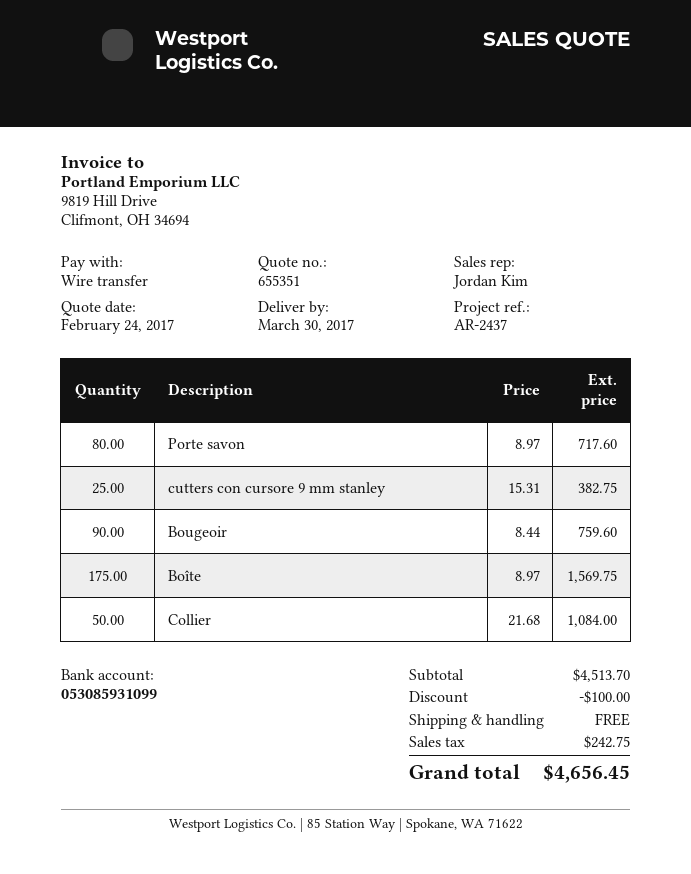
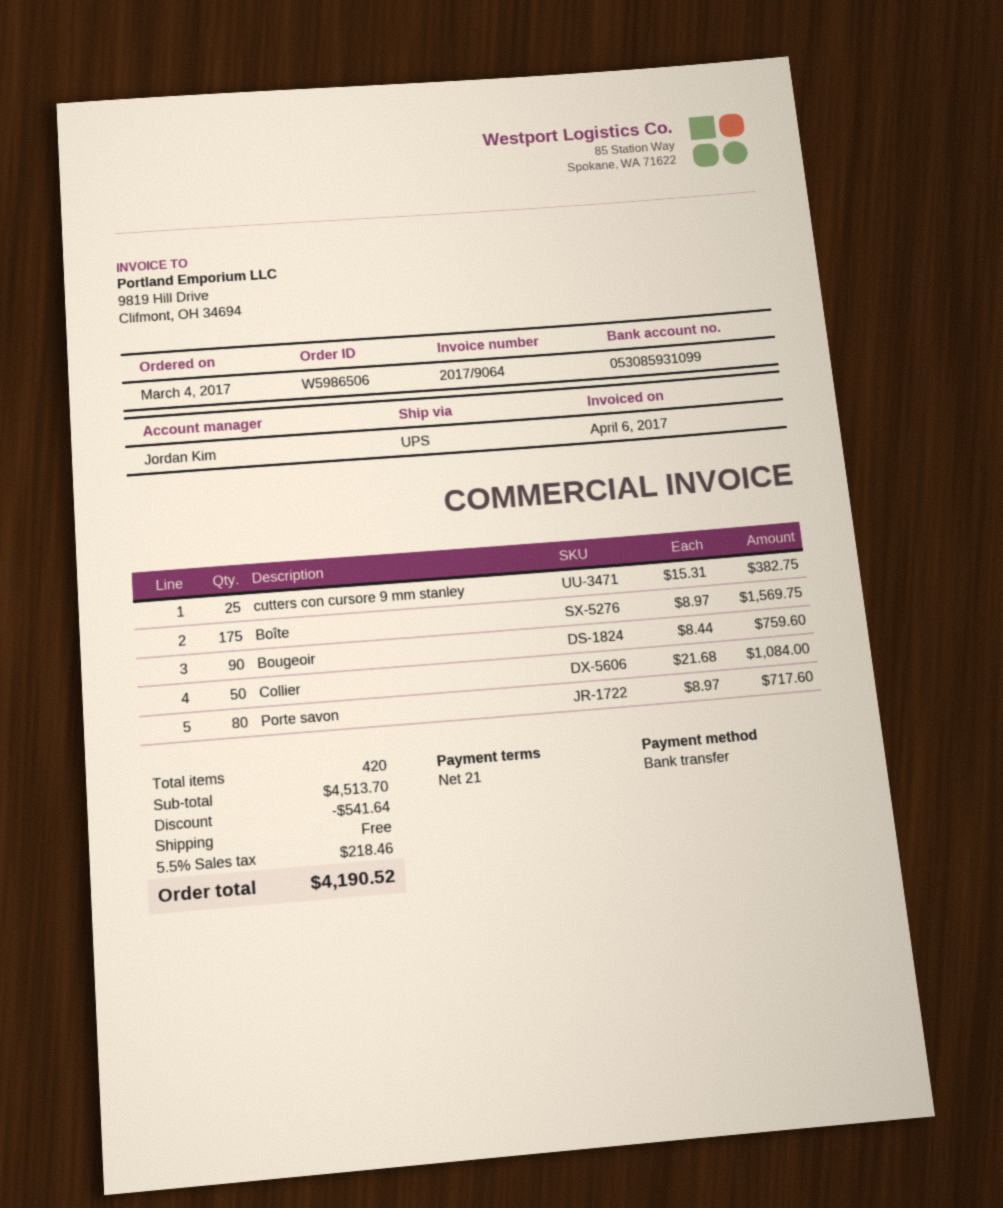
discount: 100.00 -> 541.64
tax: 242.75 -> 218.46
total: 4656.45 -> 4190.52

